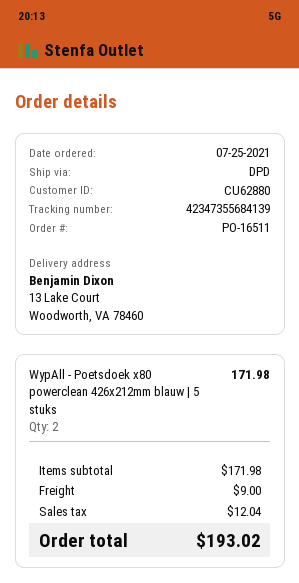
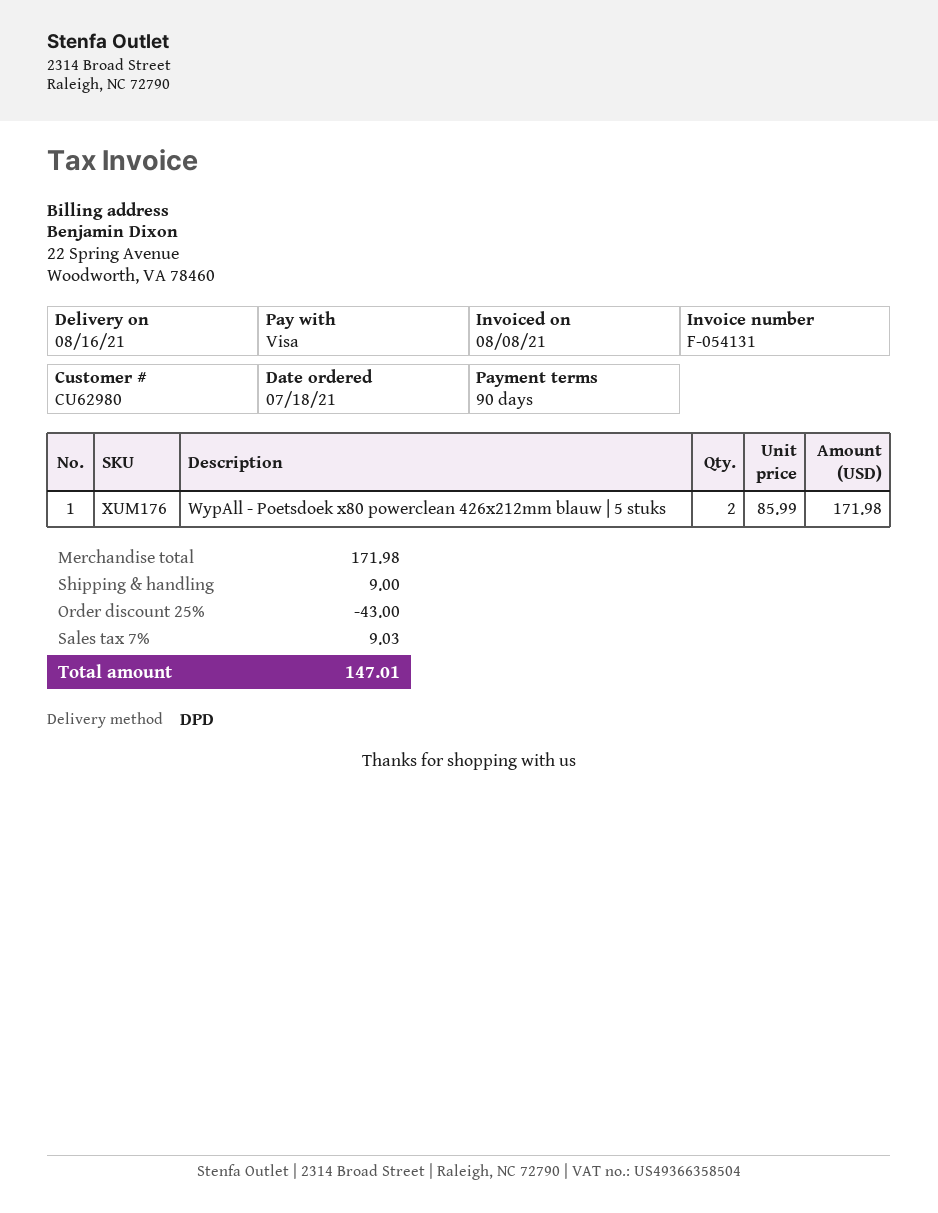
order date: 2021-07-25 -> 2021-07-18
customer number: CU62880 -> CU62980
discount: none -> 25% = 43.00
tax: 12.04 -> 9.03
total: 193.02 -> 147.01

